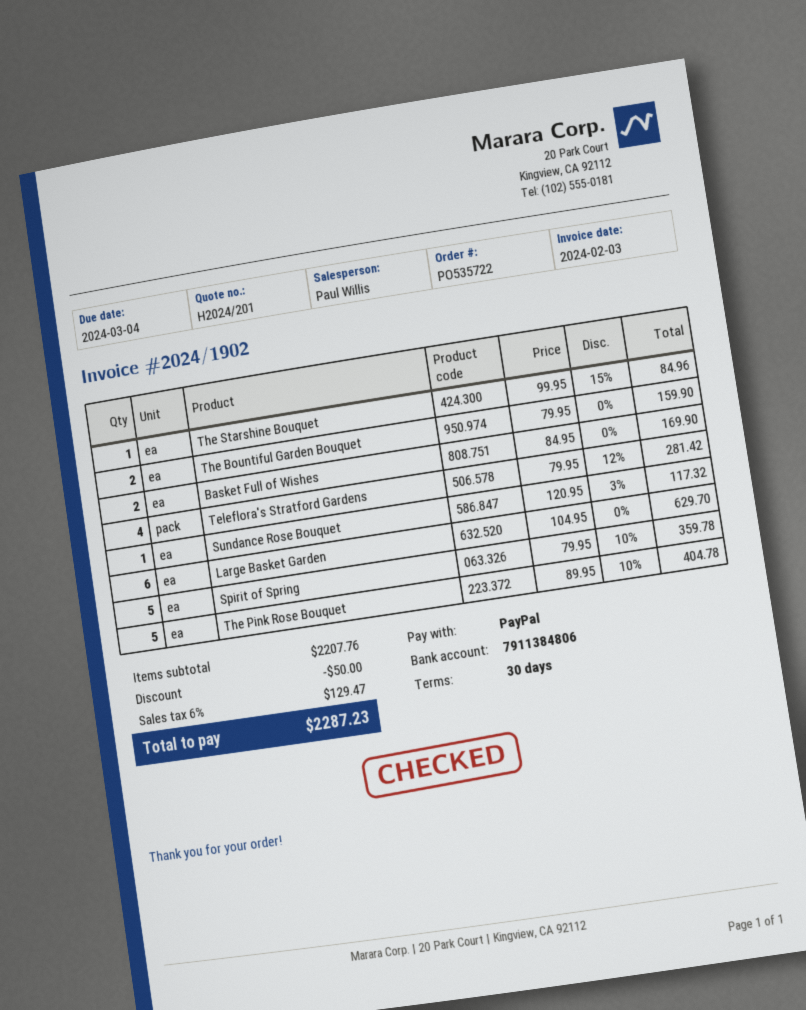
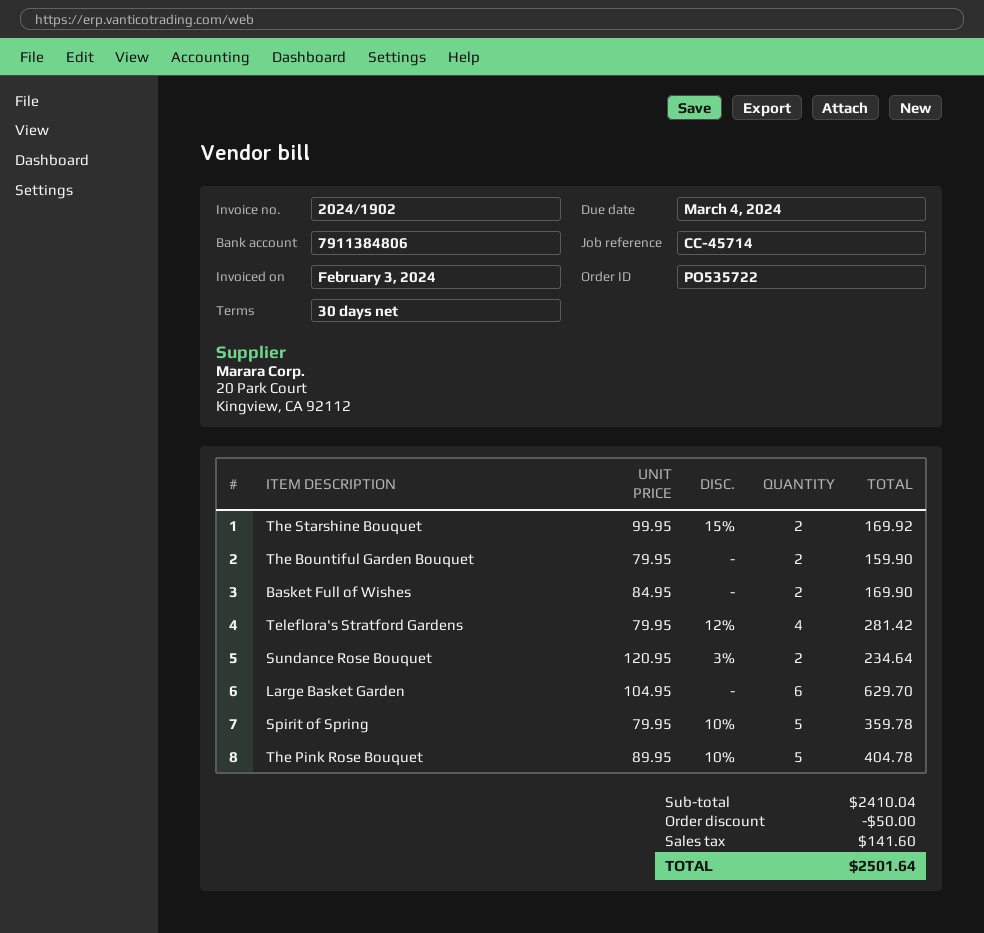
The Starshine Bouquet: 1 x 99.95 - 15% = 84.96 -> 2 x 99.95 - 15% = 169.92
Sundance Rose Bouquet: 1 x 120.95 - 3% = 117.32 -> 2 x 120.95 - 3% = 234.64
subtotal: 2207.76 -> 2410.04
tax: 129.47 -> 141.60
total: 2287.23 -> 2501.64

